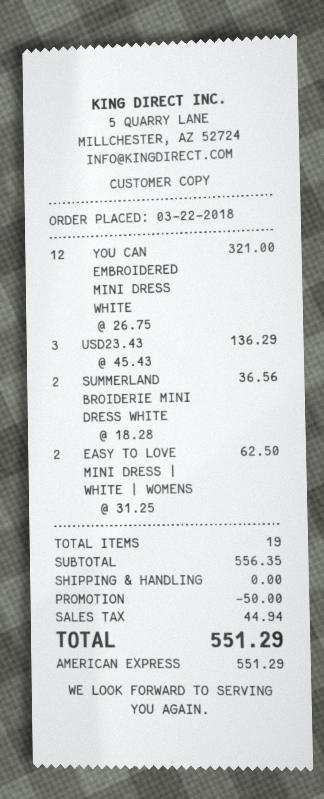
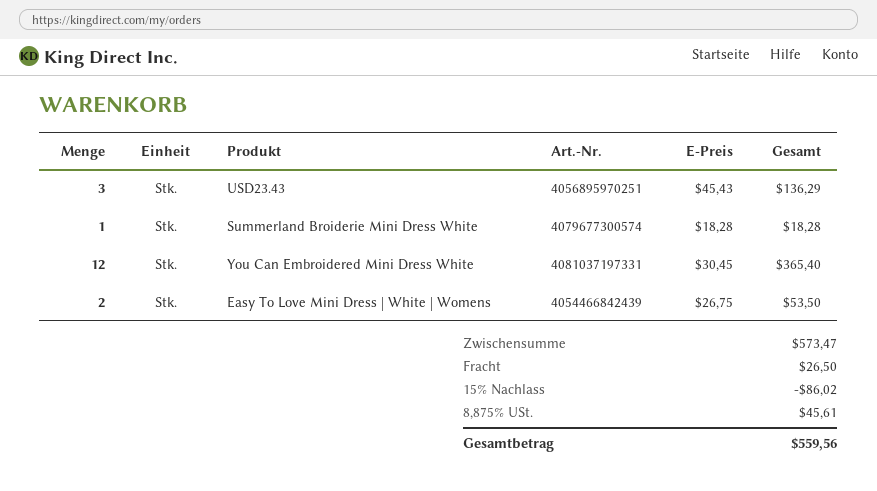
YOU CAN EMBROIDERED MINI DRESS WHITE: 12 x 26.75 = 321.00 -> 12 x 30.45 = 365.40
SUMMERLAND BROIDERIE MINI DRESS WHITE: 2 x 18.28 = 36.56 -> 1 x 18.28 = 18.28
EASY TO LOVE MINI DRESS | WHITE | WOMENS: 2 x 31.25 = 62.50 -> 2 x 26.75 = 53.50
subtotal: 556.35 -> 573.47
discount: 50.00 -> 86.02
shipping: 0.00 -> 26.50
tax: 44.94 -> 45.61
total: 551.29 -> 559.56

